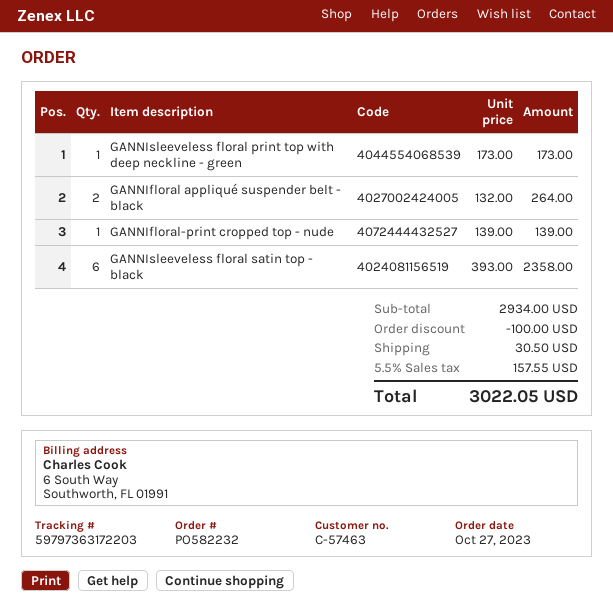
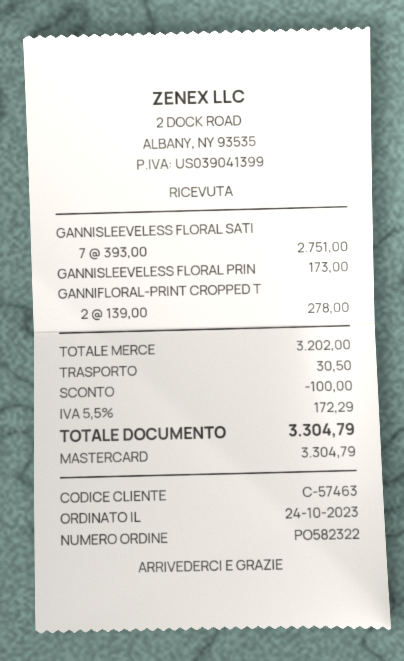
order number: PO582232 -> PO582322
order date: 2023-10-27 -> 2023-10-24
GANNIfloral appliqué suspender belt - black: 2 x 132.00 = 264.00 -> none
GANNIfloral-print cropped top - nude: 1 x 139.00 = 139.00 -> 2 x 139.00 = 278.00
GANNIsleeveless floral satin top - black: 6 x 393.00 = 2358.00 -> 7 x 393.00 = 2751.00
subtotal: 2934.00 -> 3202.00
tax: 5.5% = 157.55 -> 5.5% = 172.29
total: 3022.05 -> 3304.79

